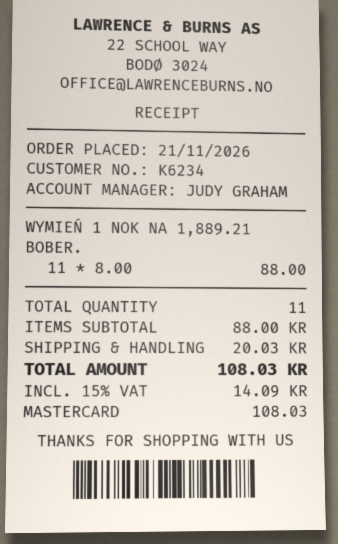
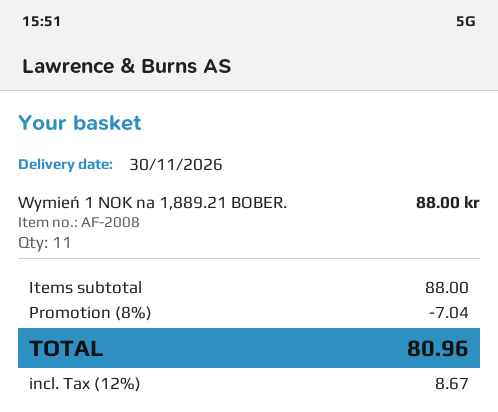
discount: none -> 8% = 7.04
shipping: 20.03 -> none
tax: 15% = 14.09 -> 12% = 8.67
total: 108.03 -> 80.96

